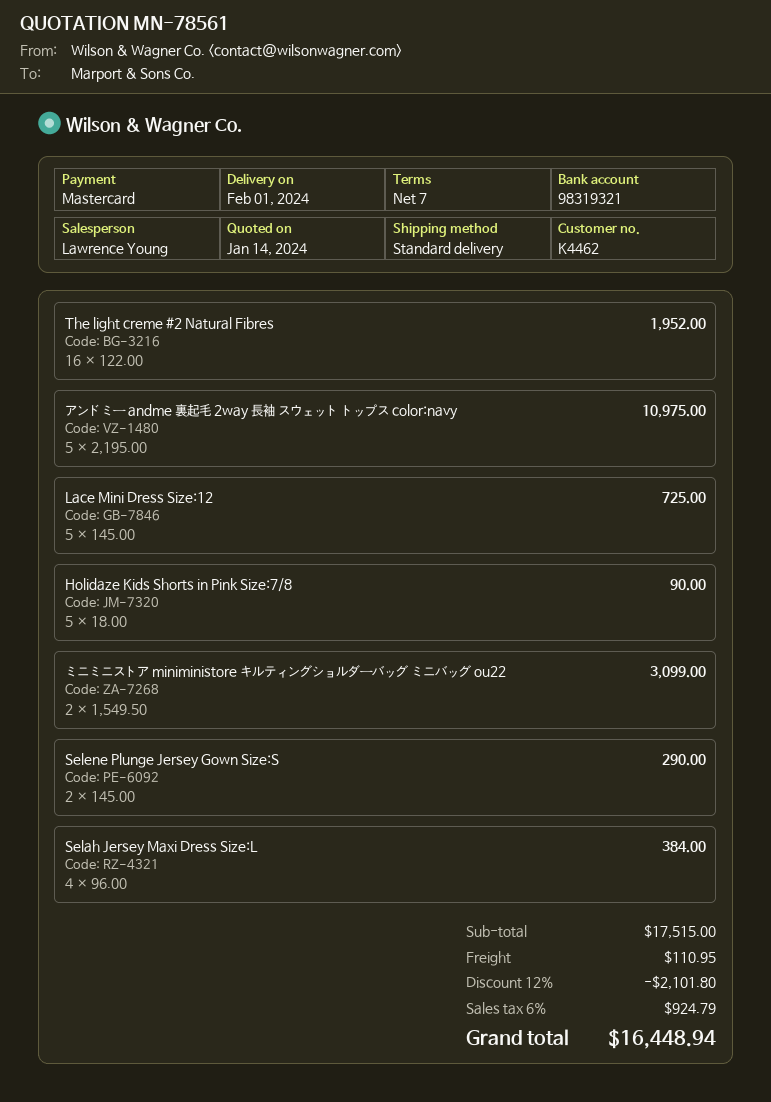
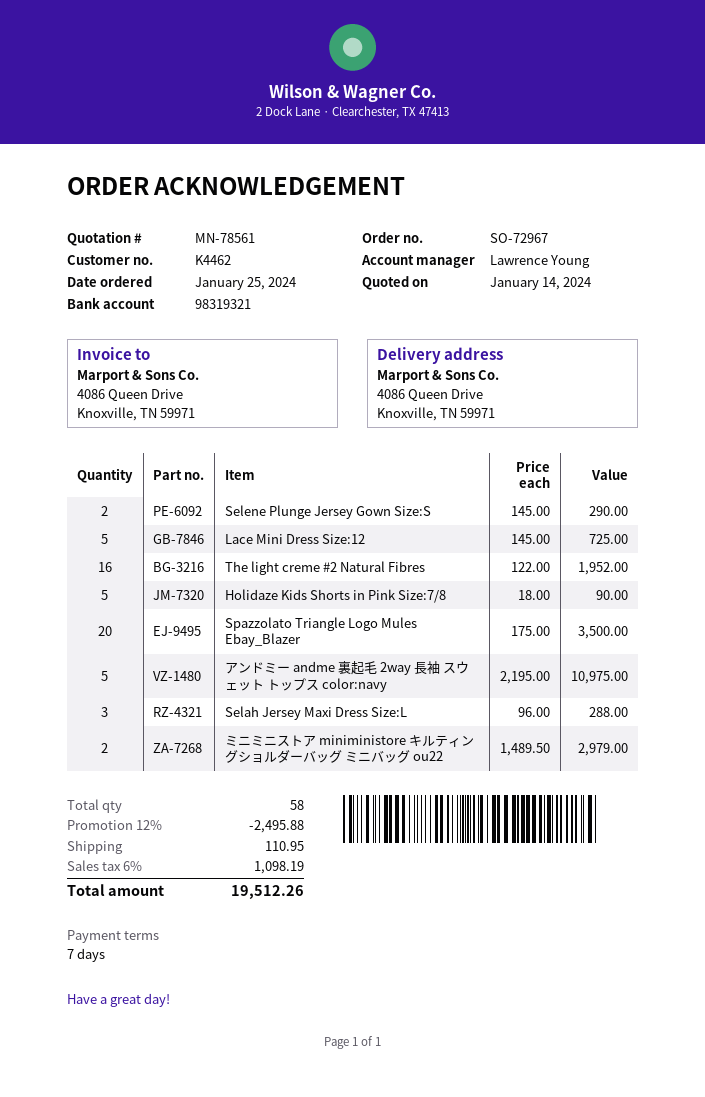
ミニミニストア miniministore キルティングショルダーバッグ ミニバッグ ou22: 2 x 1549.50 = 3099.00 -> 2 x 1489.50 = 2979.00
Selah Jersey Maxi Dress Size:L: 4 x 96.00 = 384.00 -> 3 x 96.00 = 288.00
Spazzolato Triangle Logo Mules Ebay_Blazer: none -> 20 x 175.00 = 3500.00
discount: 12% = 2101.80 -> 12% = 2495.88
tax: 6% = 924.79 -> 6% = 1098.19
total: 16448.94 -> 19512.26

